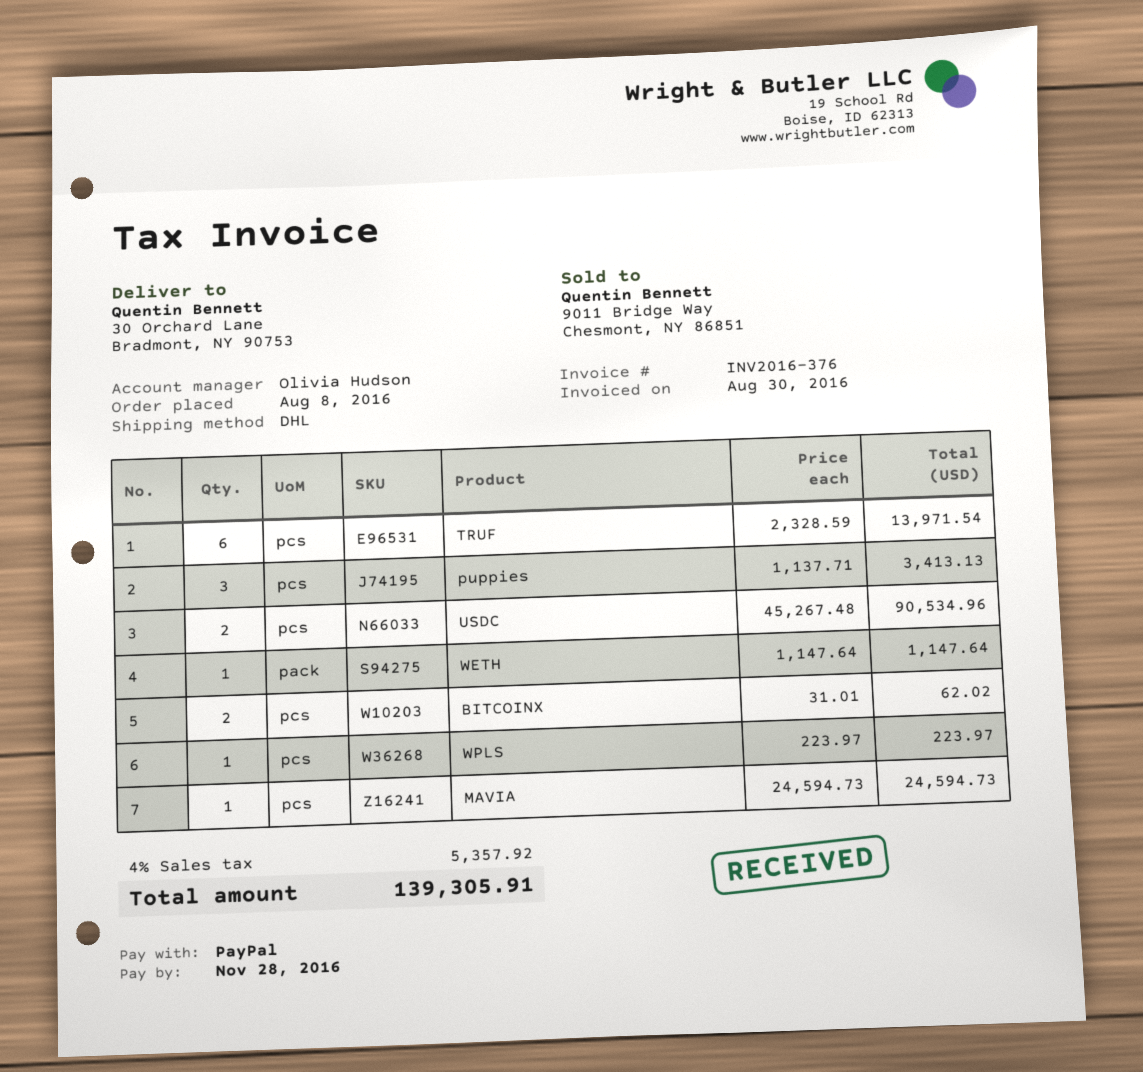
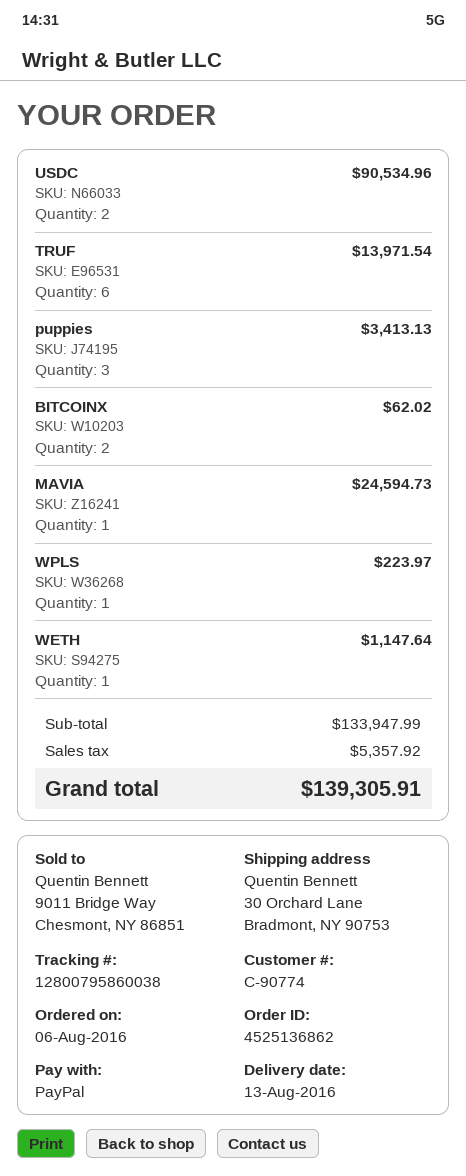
order date: 2016-08-08 -> 2016-08-06

